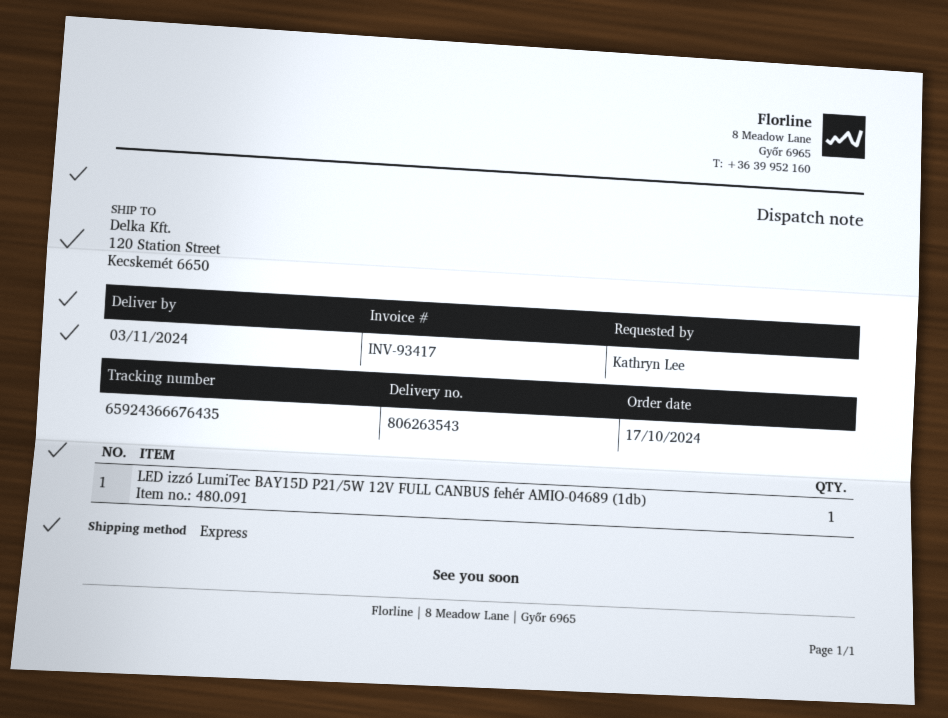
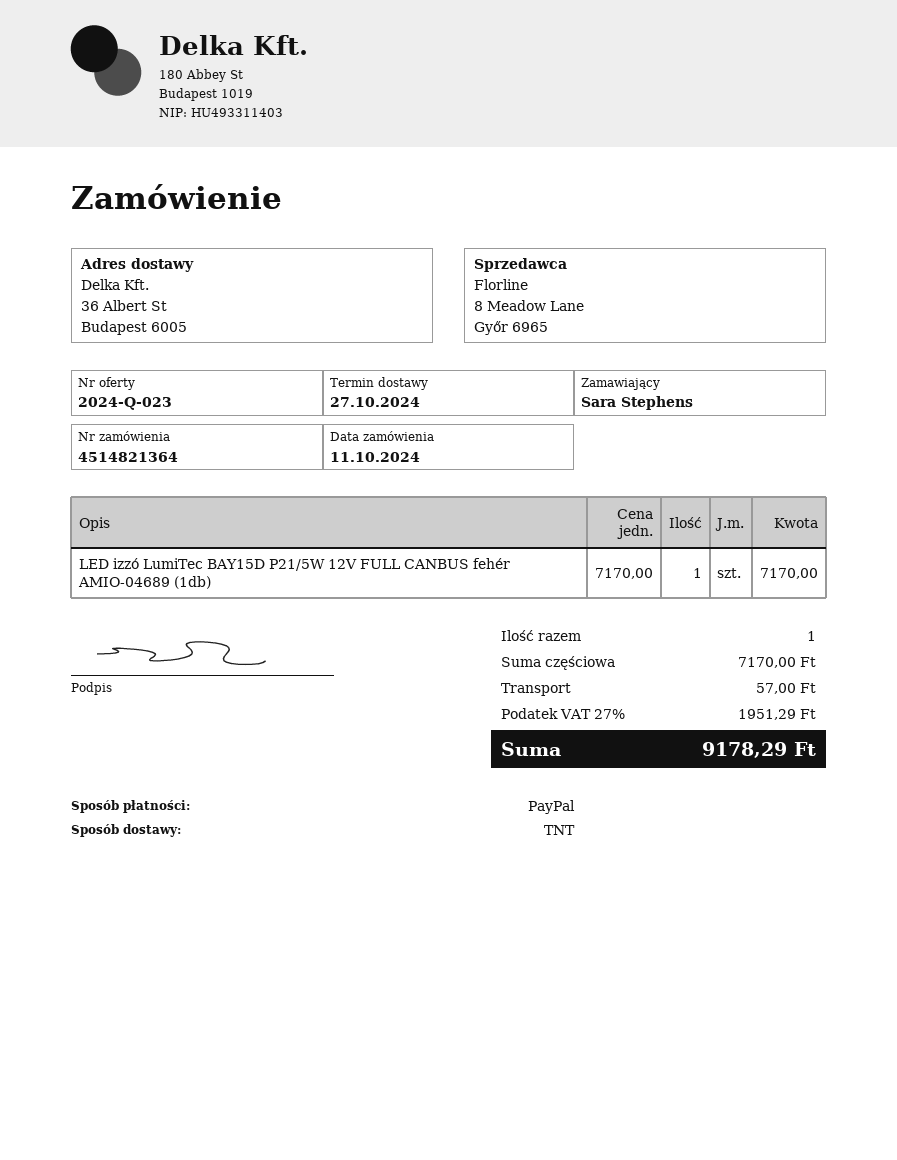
order date: 2024-10-17 -> 2024-10-11
delivery date: 2024-11-03 -> 2024-10-27
ordered by: Kathryn Lee -> Sara Stephens
shipping method: express -> TNT
ship to: 120 Station Street, Kecskemét 6650 -> 36 Albert St, Budapest 6005

